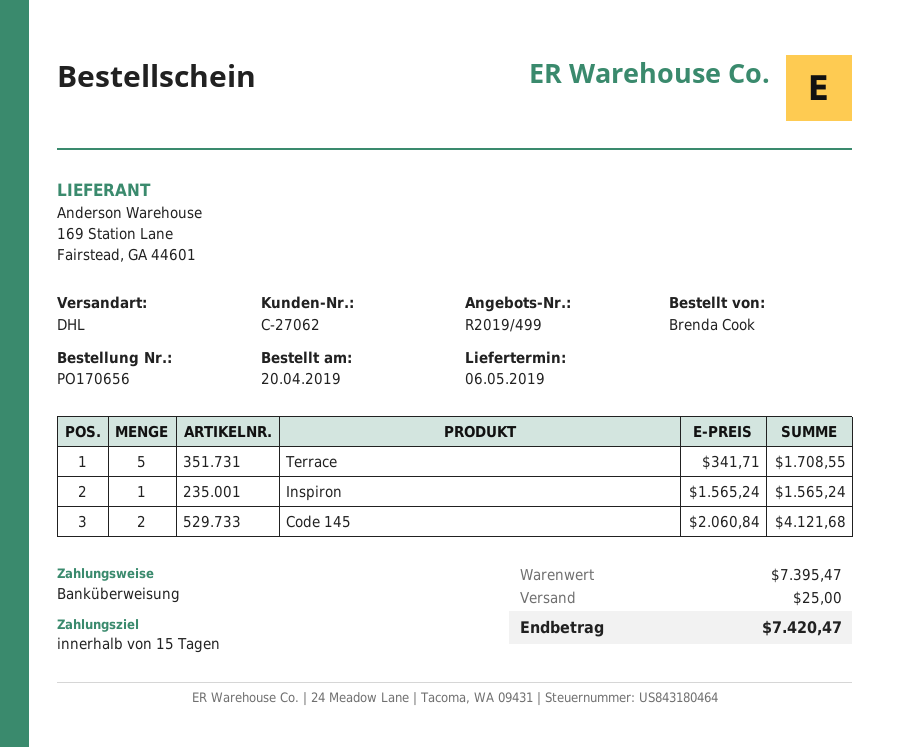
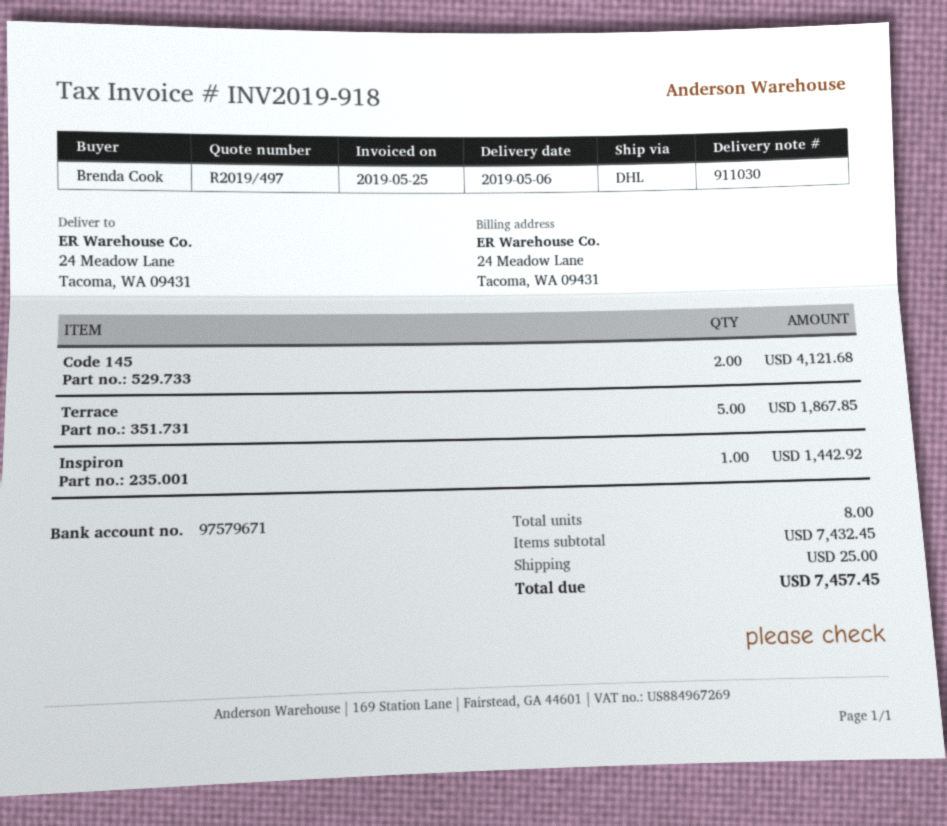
quote number: R2019/499 -> R2019/497
Terrace: 5 for 1708.55 -> 5 for 1867.85
Inspiron: 1 for 1565.24 -> 1 for 1442.92
subtotal: 7395.47 -> 7432.45
total: 7420.47 -> 7457.45

